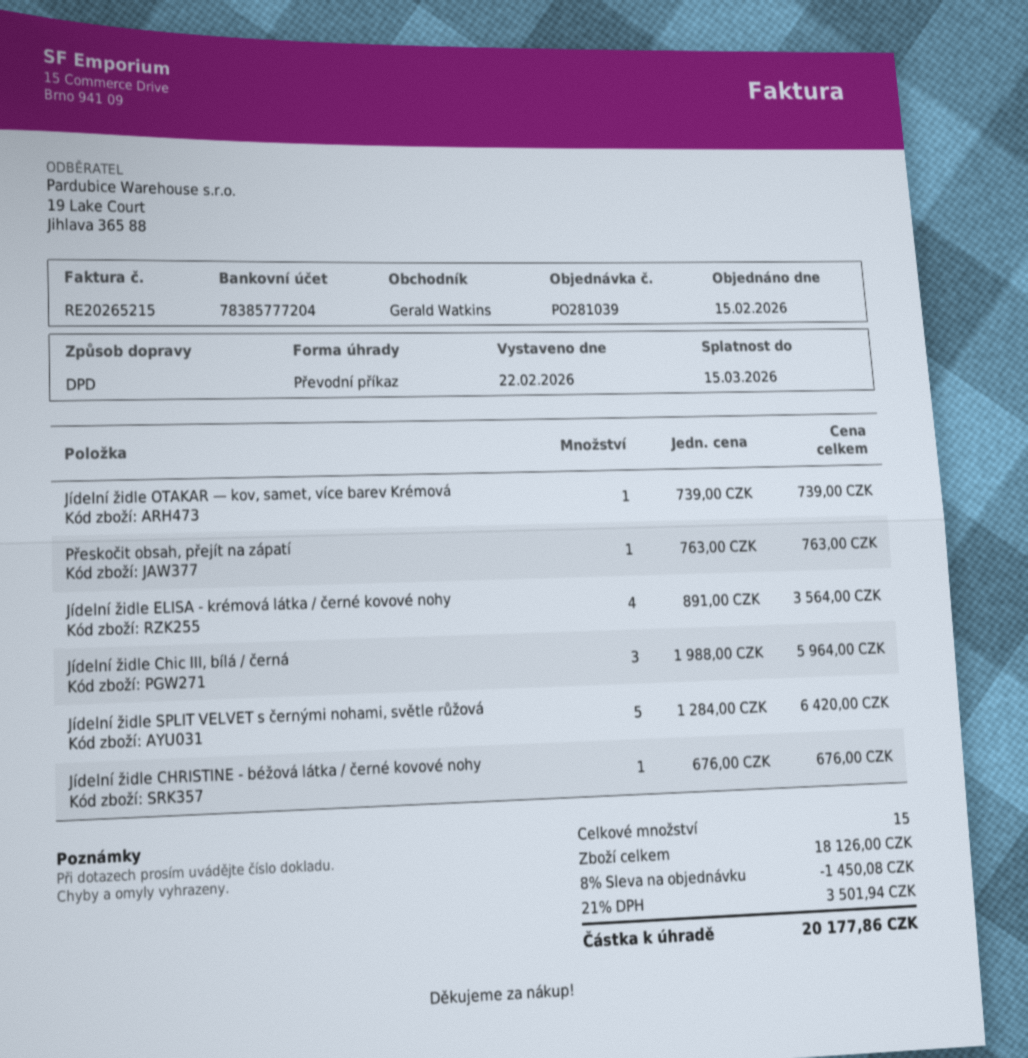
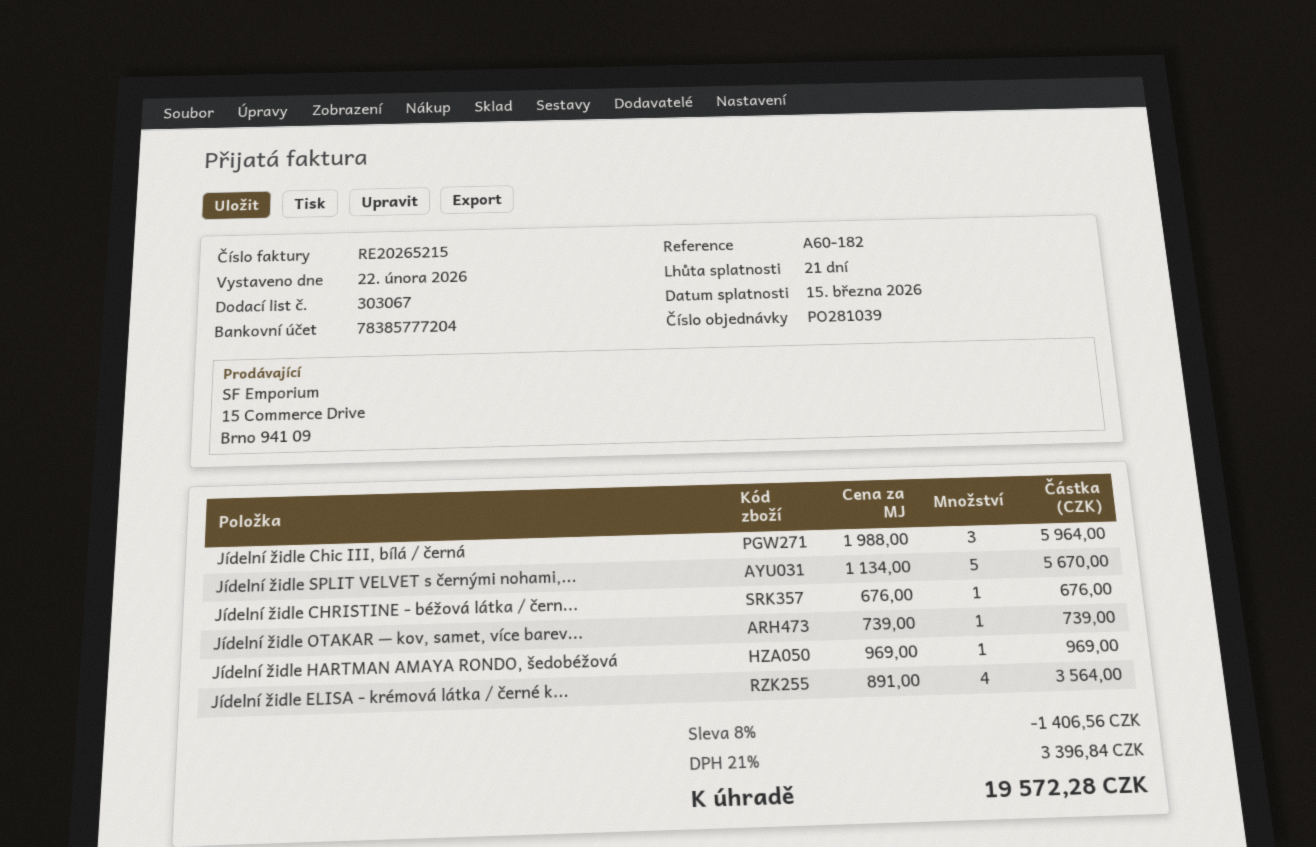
Přeskočit obsah, přejít na zápatí: 1 x 763.00 = 763.00 -> none
Jídelní židle SPLIT VELVET s černými nohami, světle růžová: 5 x 1284.00 = 6420.00 -> 5 x 1134.00 = 5670.00
Jídelní židle HARTMAN AMAYA RONDO, šedobéžová: none -> 1 x 969.00 = 969.00
discount: 8% = 1450.08 -> 8% = 1406.56
tax: 21% = 3501.94 -> 21% = 3396.84
total: 20177.86 -> 19572.28

